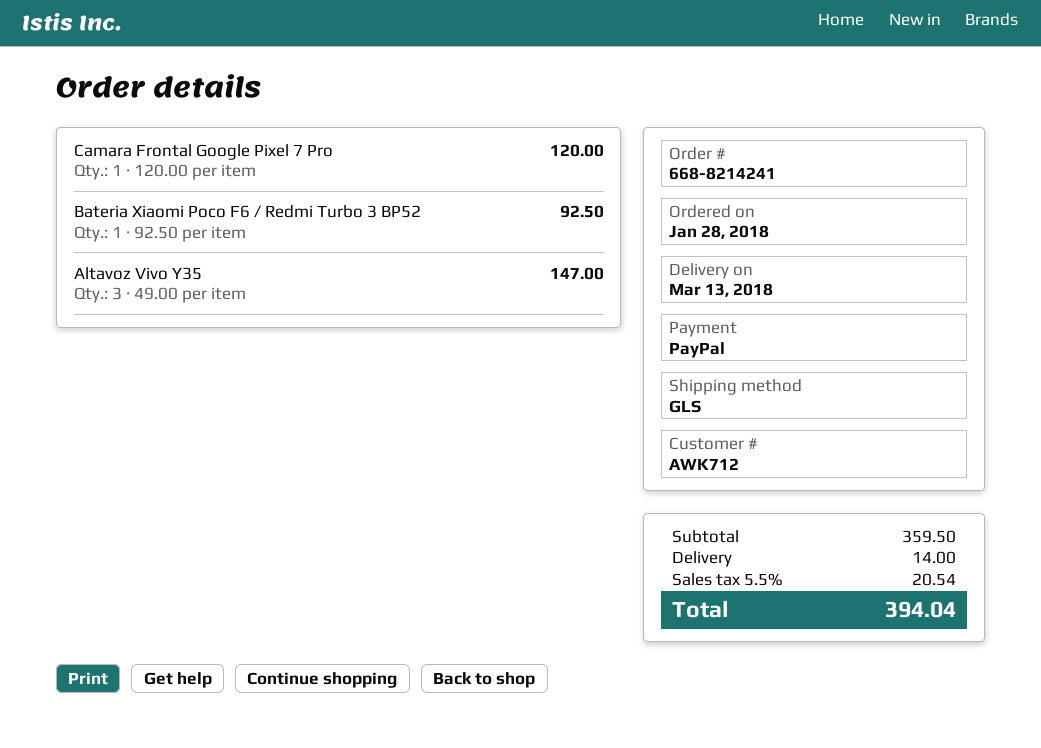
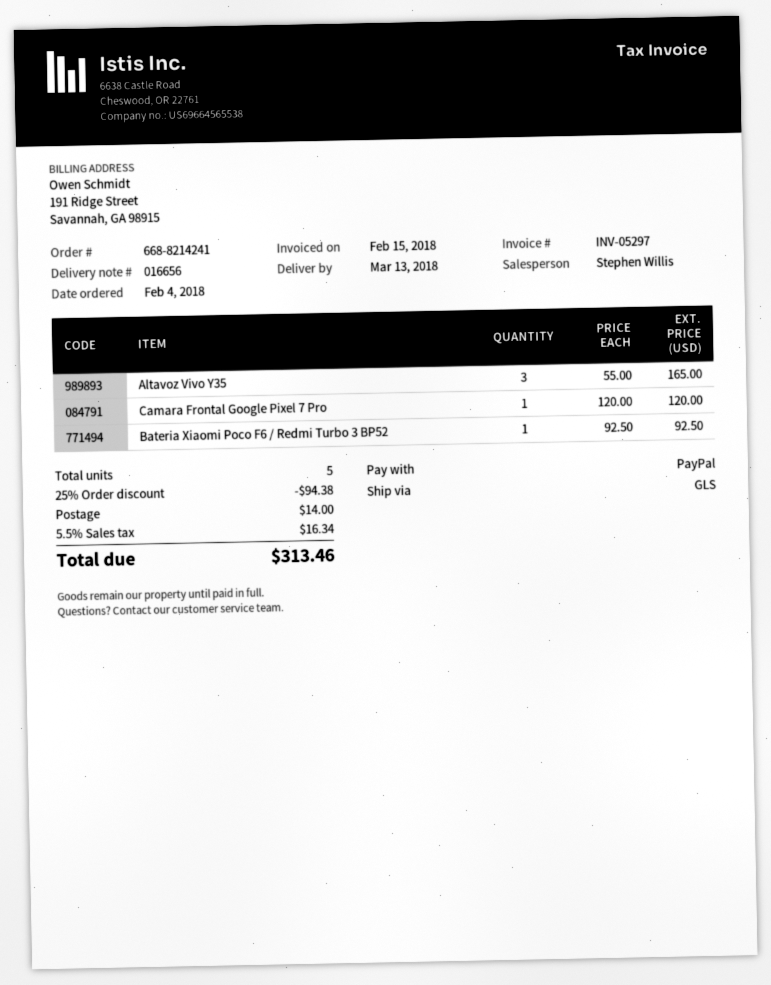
order date: 2018-01-28 -> 2018-02-04
Altavoz Vivo Y35: 3 x 49.00 = 147.00 -> 3 x 55.00 = 165.00
discount: none -> 25% = 94.38
tax: 5.5% = 20.54 -> 5.5% = 16.34
total: 394.04 -> 313.46

